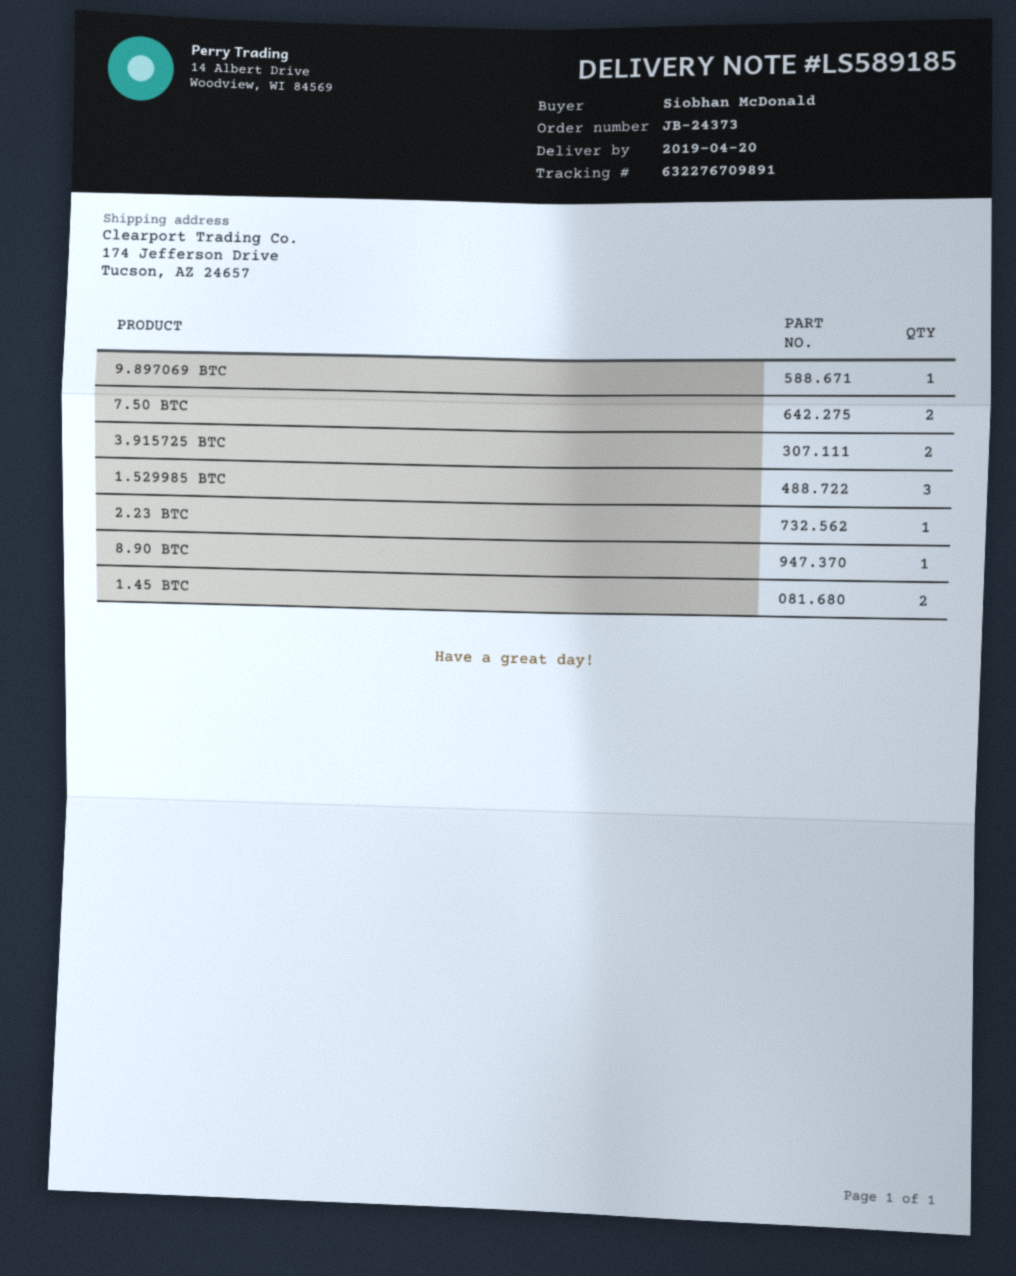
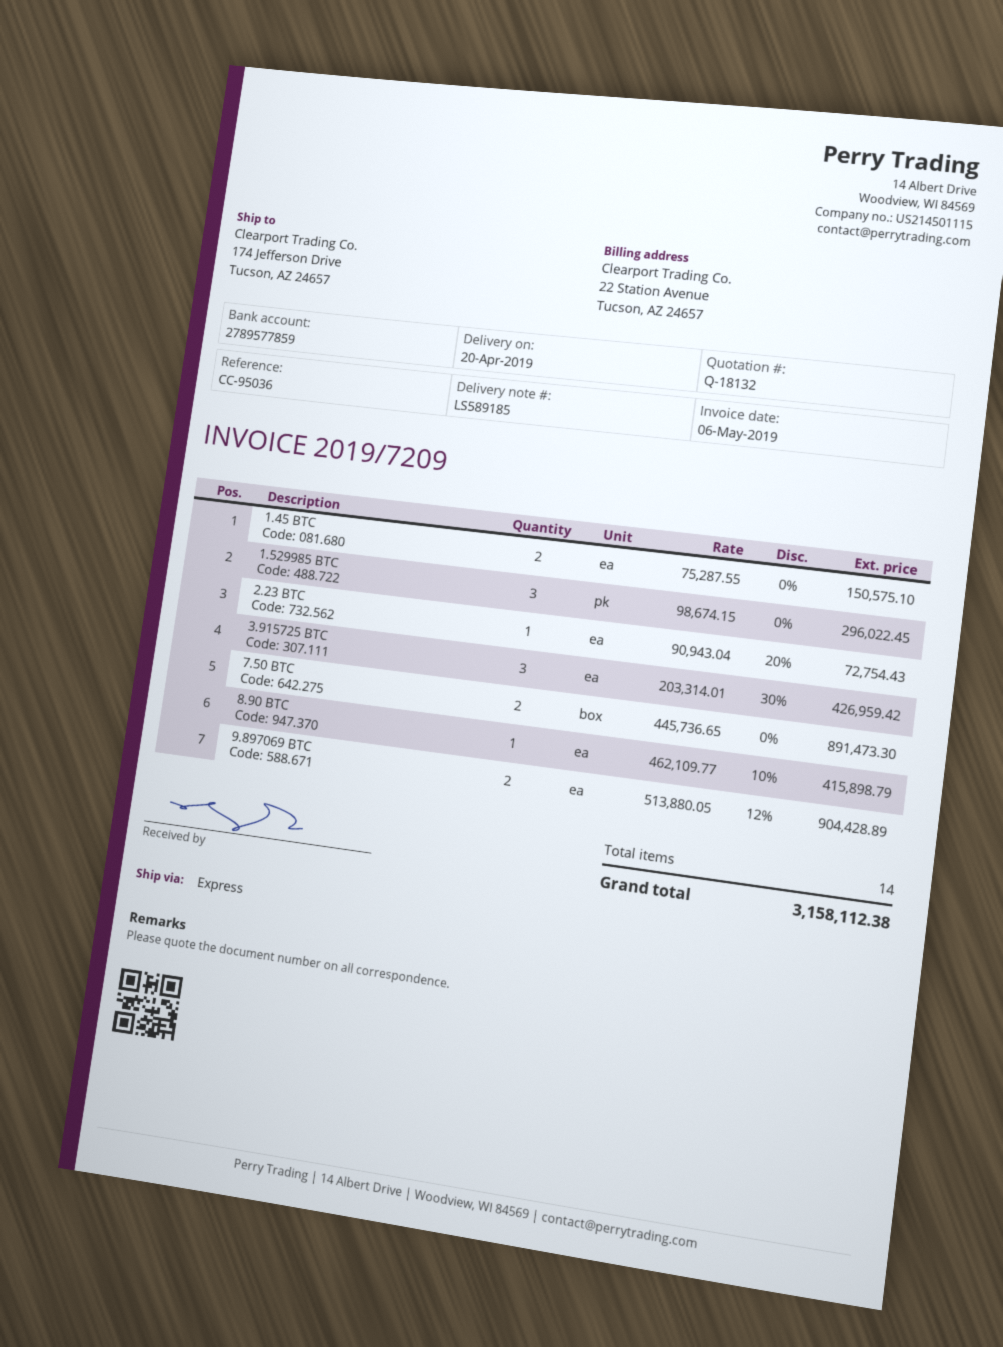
9.897069 BTC: 1 -> 2
3.915725 BTC: 2 -> 3

